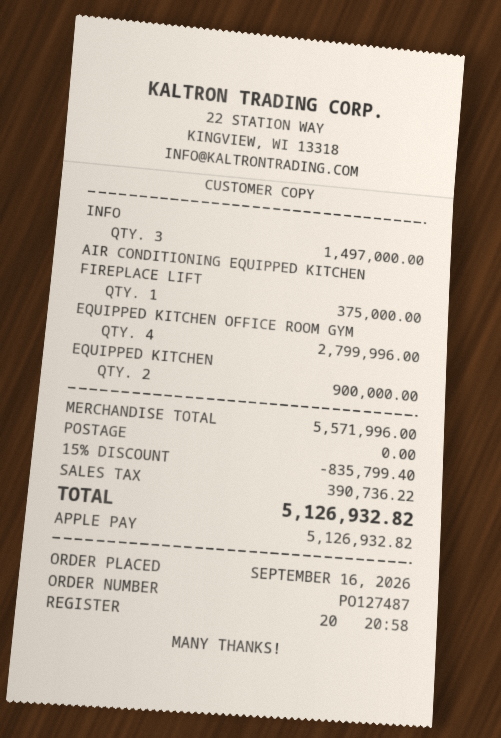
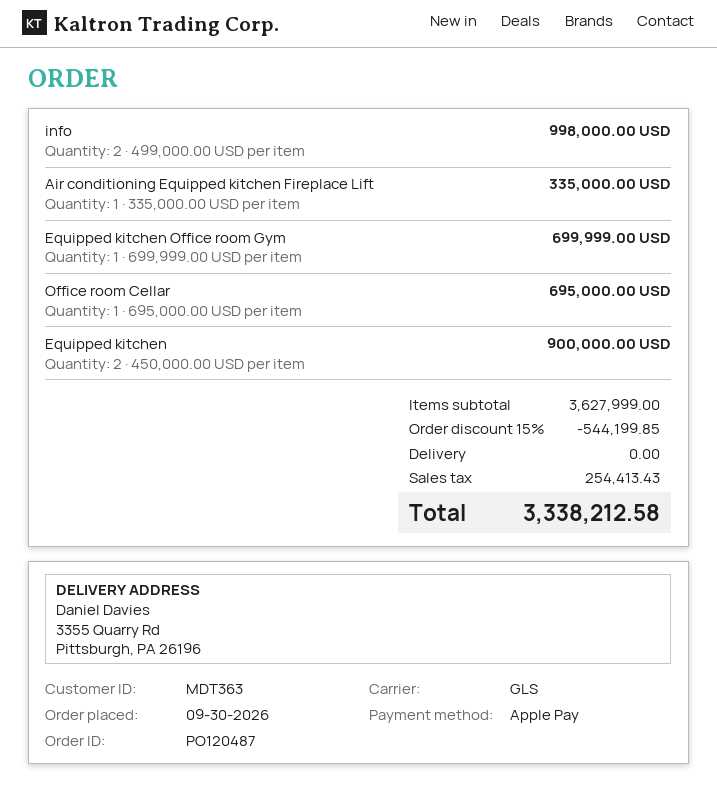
order number: PO127487 -> PO120487
order date: 2026-09-16 -> 2026-09-30
INFO: 3 for 1497000.00 -> 2 for 998000.00
AIR CONDITIONING EQUIPPED KITCHEN FIREPLACE LIFT: 1 for 375000.00 -> 1 for 335000.00
EQUIPPED KITCHEN OFFICE ROOM GYM: 4 for 2799996.00 -> 1 for 699999.00
Office room Cellar: none -> 1 for 695000.00
subtotal: 5571996.00 -> 3627999.00
discount: 15% = 835799.40 -> 15% = 544199.85
tax: 390736.22 -> 254413.43
total: 5126932.82 -> 3338212.58

